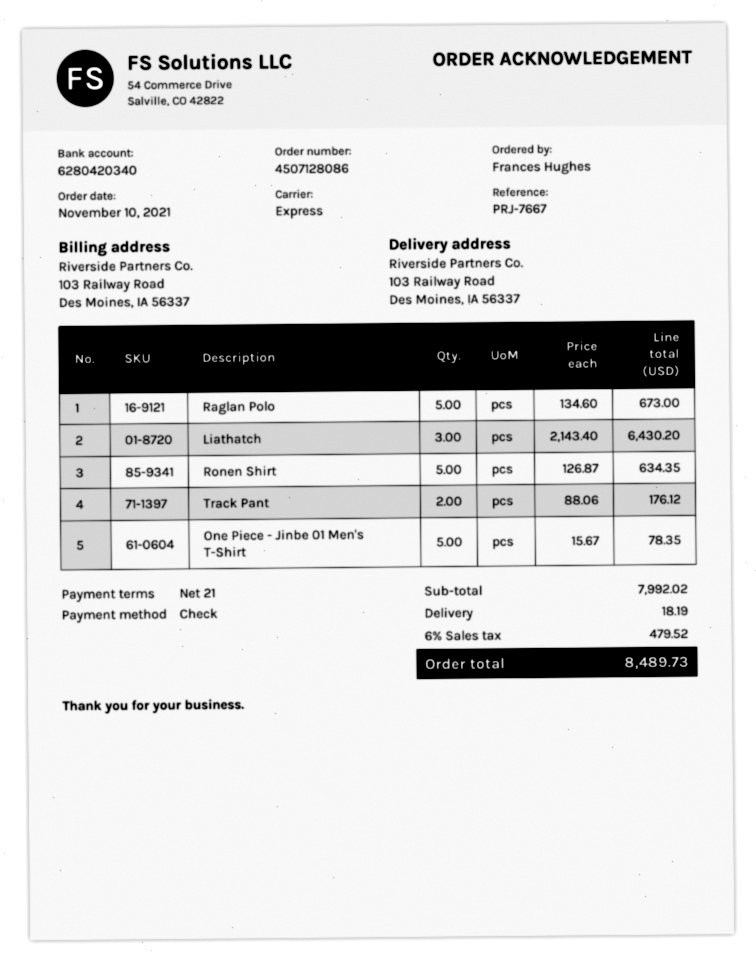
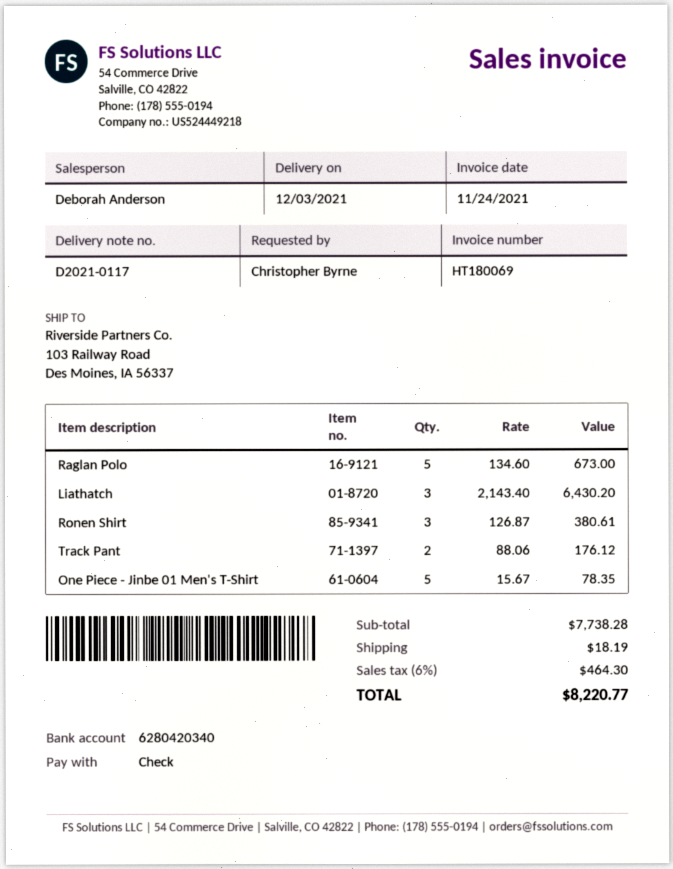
ordered by: Frances Hughes -> Christopher Byrne
Ronen Shirt: 5 x 126.87 = 634.35 -> 3 x 126.87 = 380.61
subtotal: 7992.02 -> 7738.28
tax: 6% = 479.52 -> 6% = 464.30
total: 8489.73 -> 8220.77

